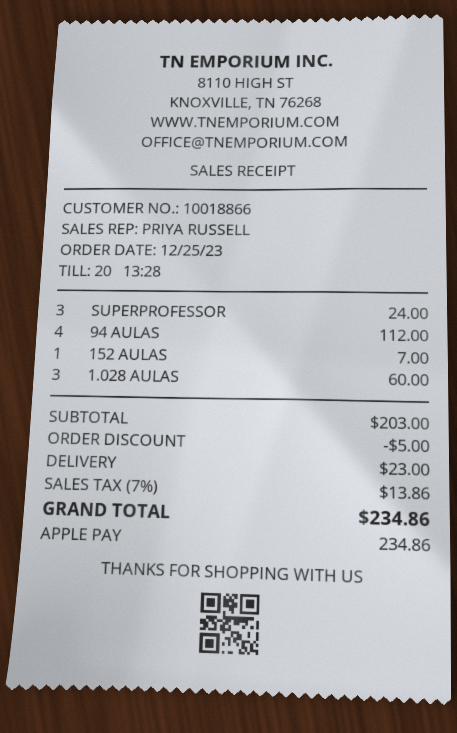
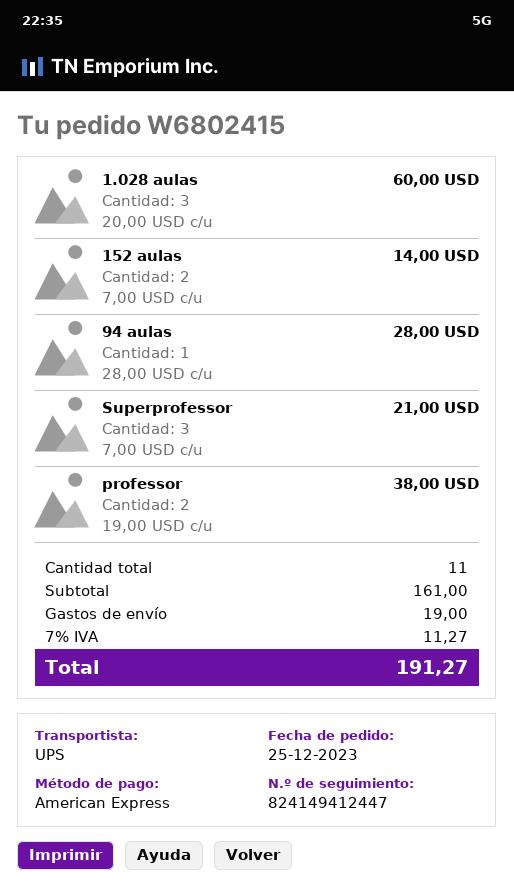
payment method: Apple Pay -> American Express
SUPERPROFESSOR: 3 for 24.00 -> 3 for 21.00
94 AULAS: 4 for 112.00 -> 1 for 28.00
152 AULAS: 1 for 7.00 -> 2 for 14.00
professor: none -> 2 for 38.00
subtotal: 203.00 -> 161.00
discount: 5.00 -> none
shipping: 23.00 -> 19.00
tax: 7% = 13.86 -> 7% = 11.27
total: 234.86 -> 191.27

